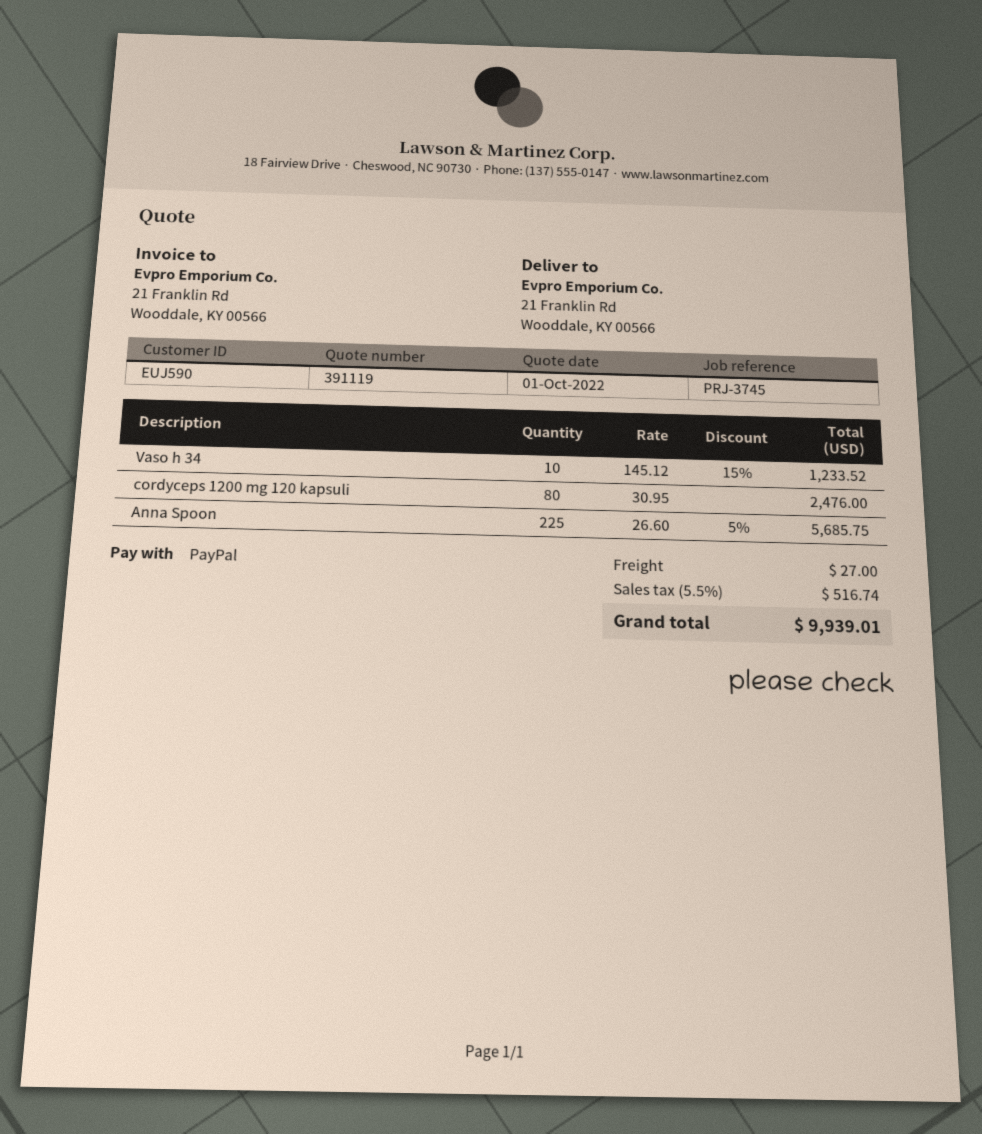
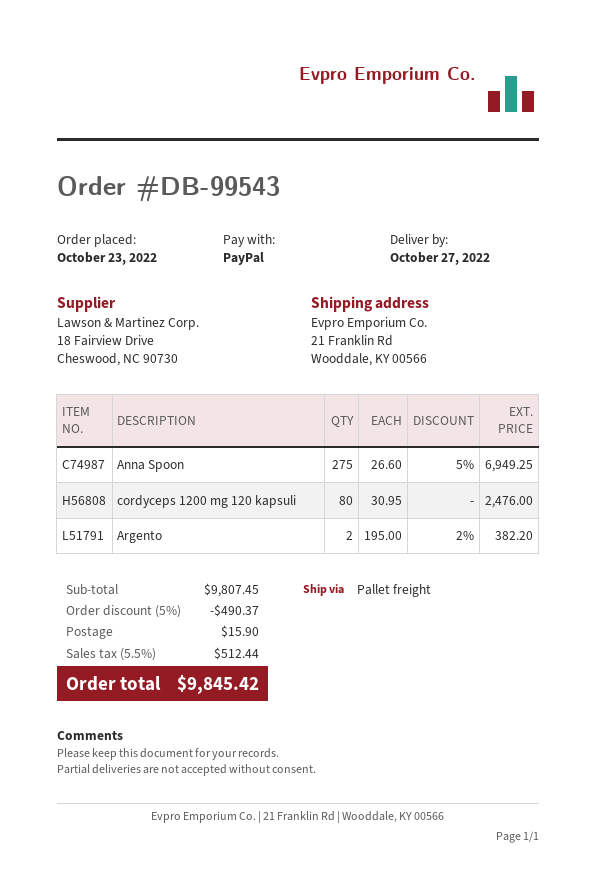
Vaso h 34: 10 x 145.12 - 15% = 1233.52 -> none
Anna Spoon: 225 x 26.60 - 5% = 5685.75 -> 275 x 26.60 - 5% = 6949.25
Argento: none -> 2 x 195.00 - 2% = 382.20
discount: none -> 5% = 490.37
shipping: 27.00 -> 15.90
tax: 5.5% = 516.74 -> 5.5% = 512.44
total: 9939.01 -> 9845.42

